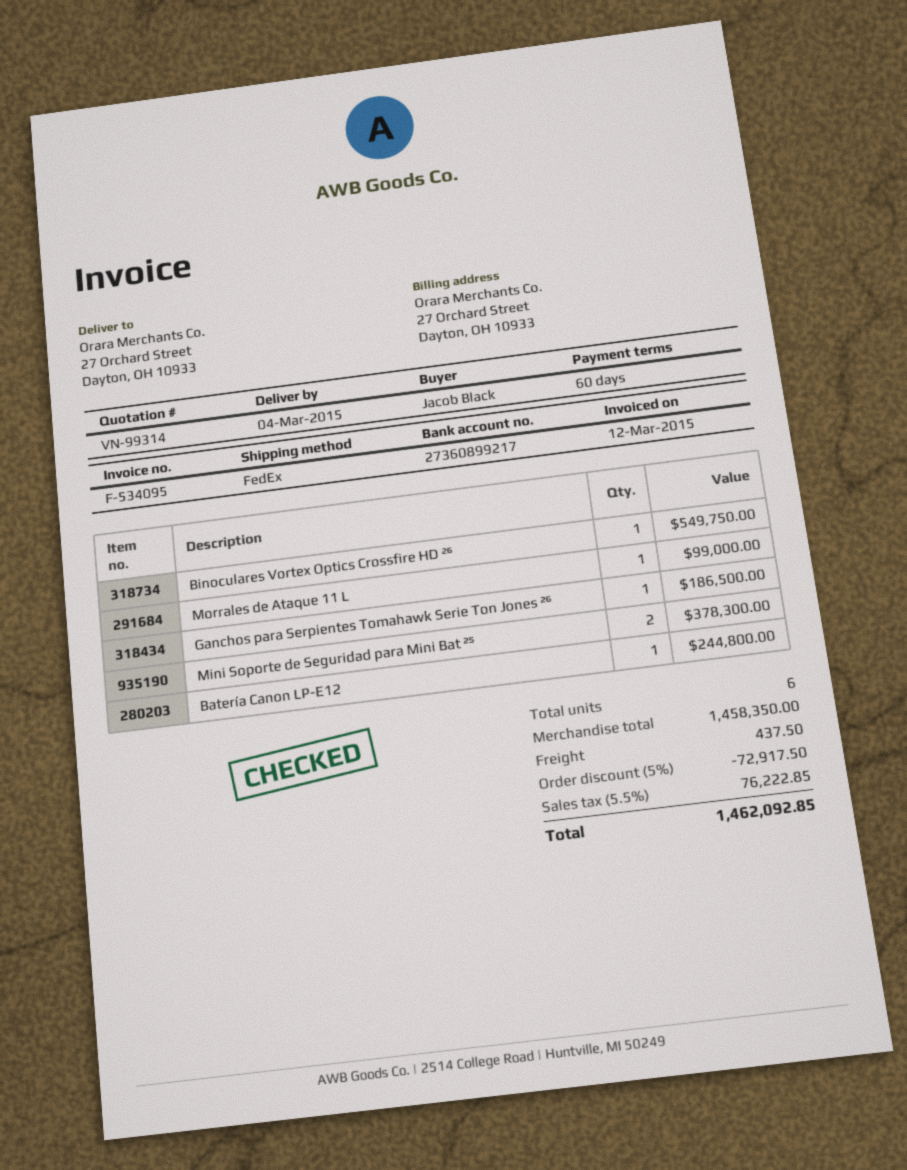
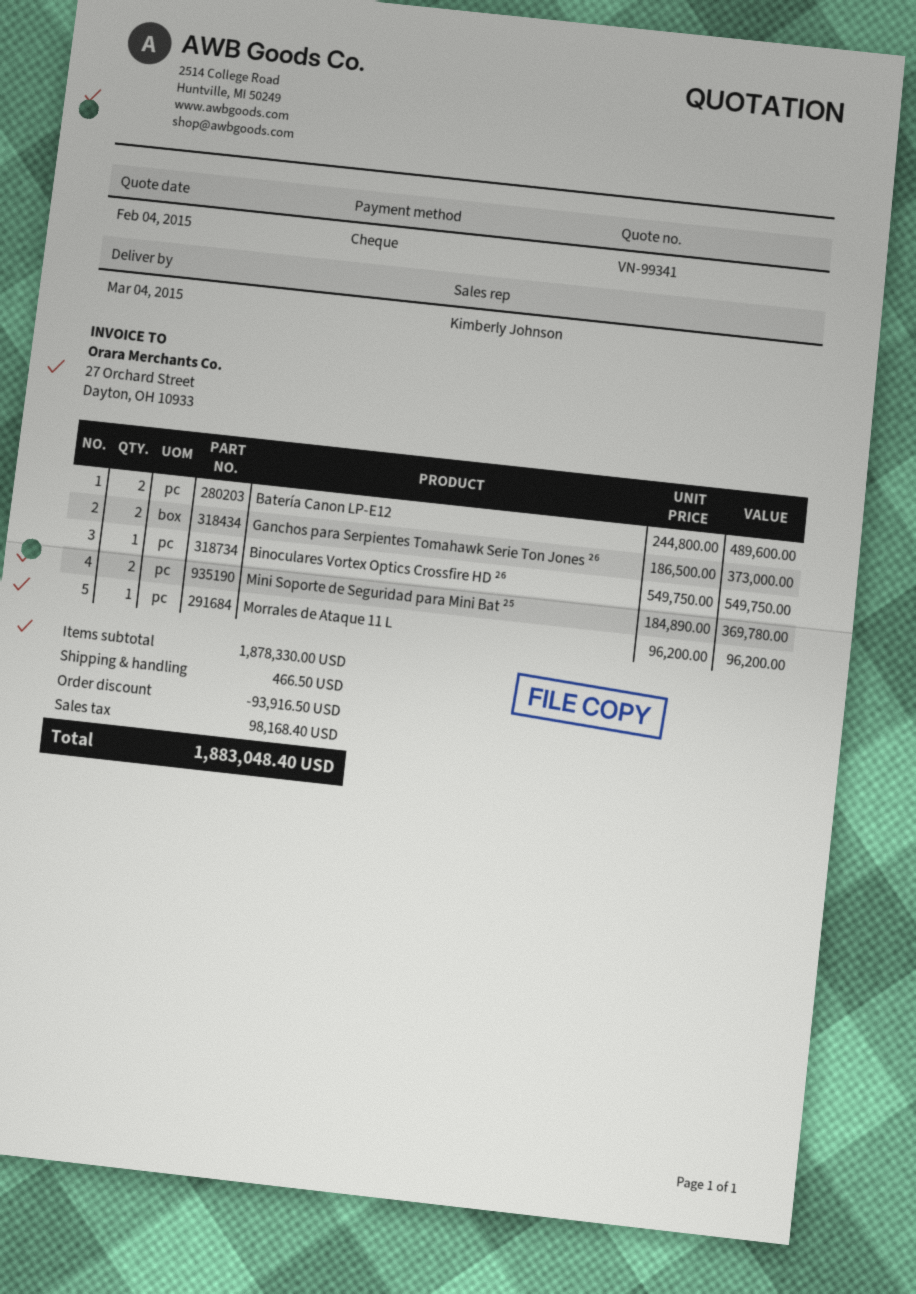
quote number: VN-99314 -> VN-99341
Morrales de Ataque 11 L: 1 for 99000.00 -> 1 for 96200.00
Ganchos para Serpientes Tomahawk Serie Ton Jones ²⁶: 1 for 186500.00 -> 2 for 373000.00
Mini Soporte de Seguridad para Mini Bat ²⁵: 2 for 378300.00 -> 2 for 369780.00
Batería Canon LP-E12: 1 for 244800.00 -> 2 for 489600.00
subtotal: 1458350.00 -> 1878330.00
discount: 72917.50 -> 93916.50
shipping: 437.50 -> 466.50
tax: 76222.85 -> 98168.40
total: 1462092.85 -> 1883048.40

